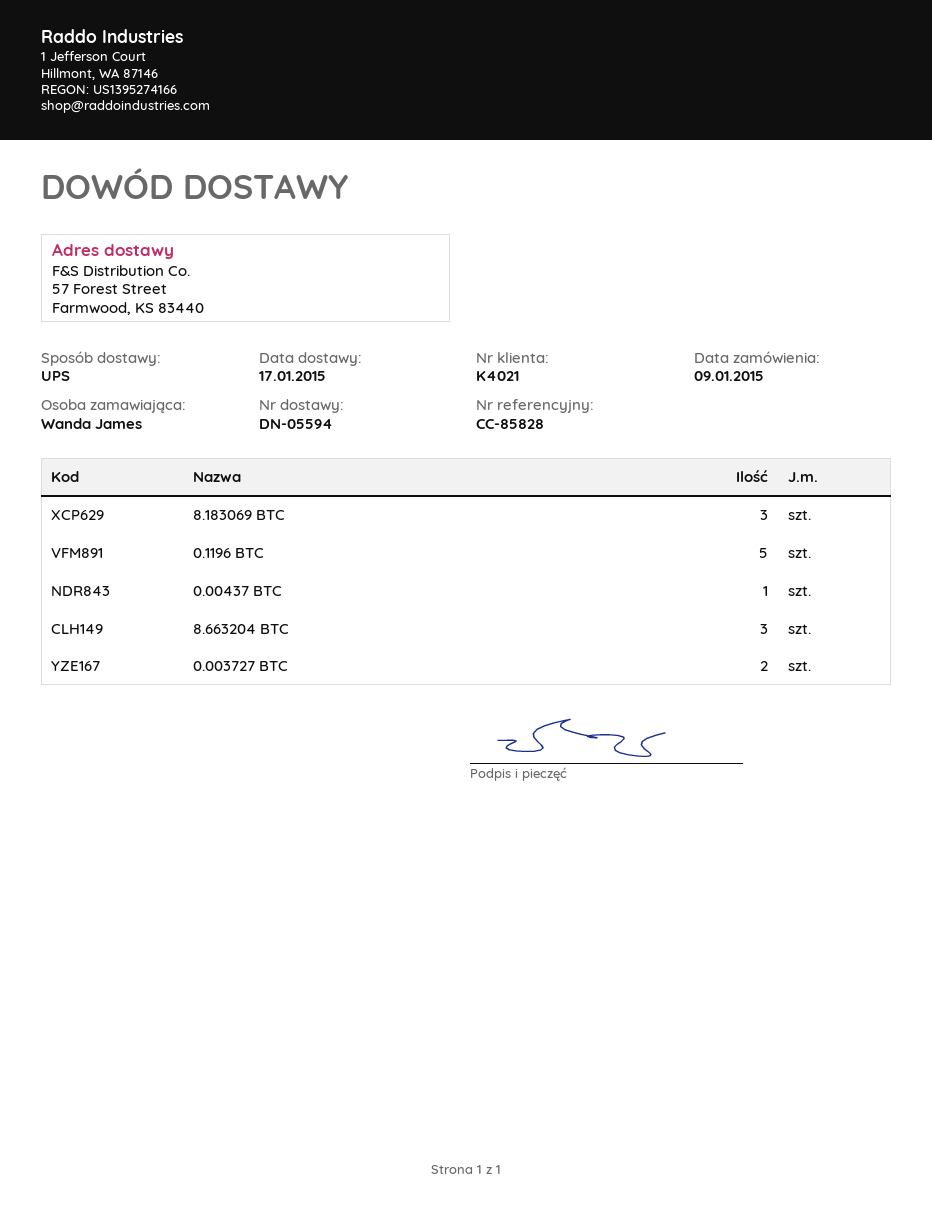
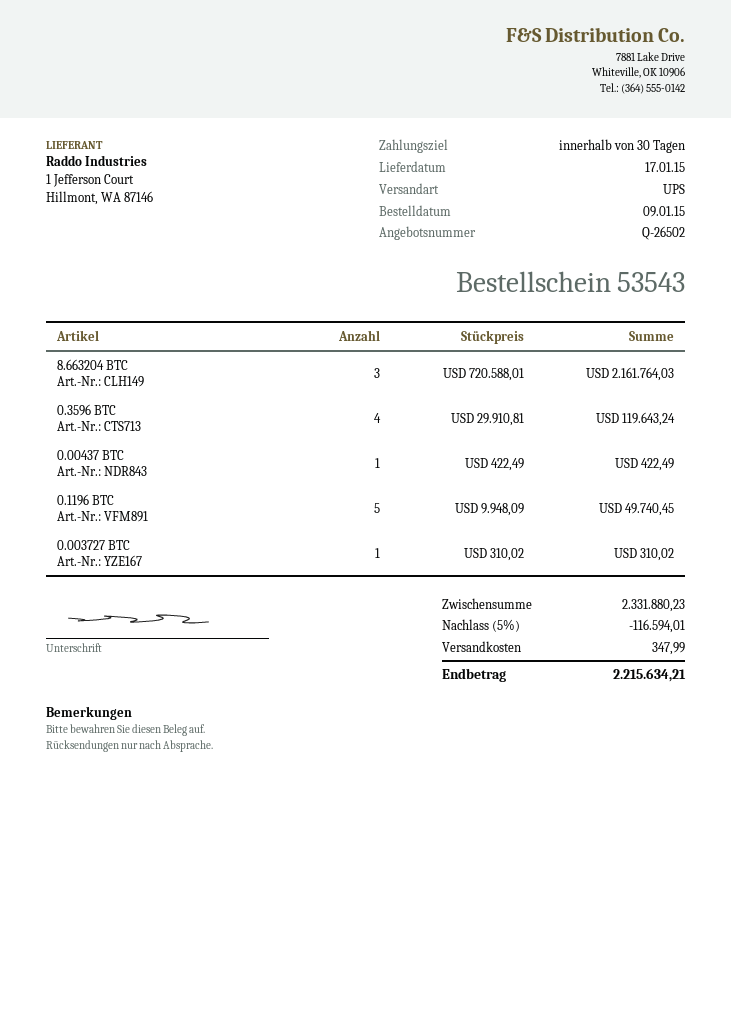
8.183069 BTC: 3 -> none
0.003727 BTC: 2 -> 1
0.3596 BTC: none -> 4

